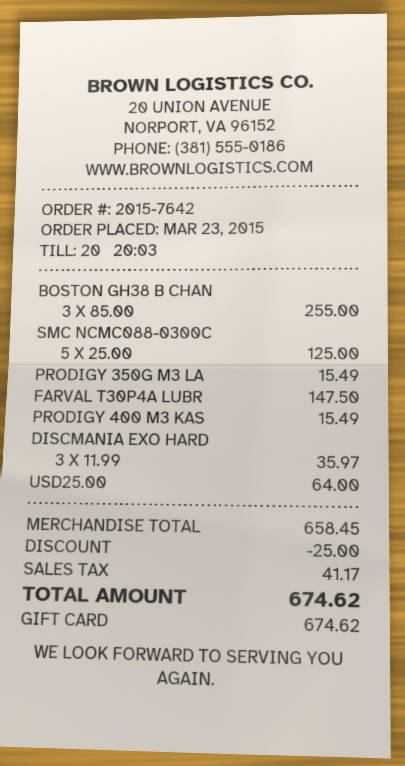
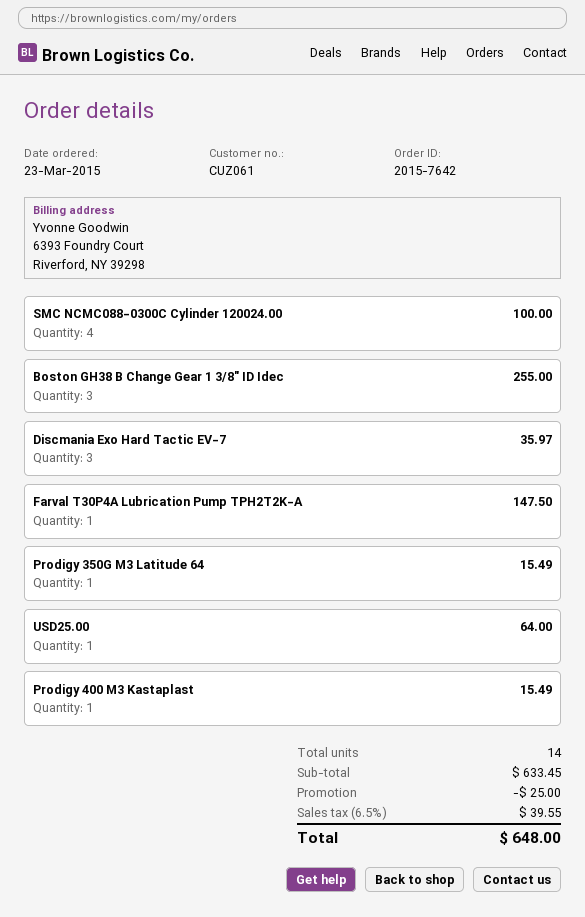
SMC NCMC088-0300C: 5 for 125.00 -> 4 for 100.00
subtotal: 658.45 -> 633.45
tax: 41.17 -> 39.55
total: 674.62 -> 648.00

